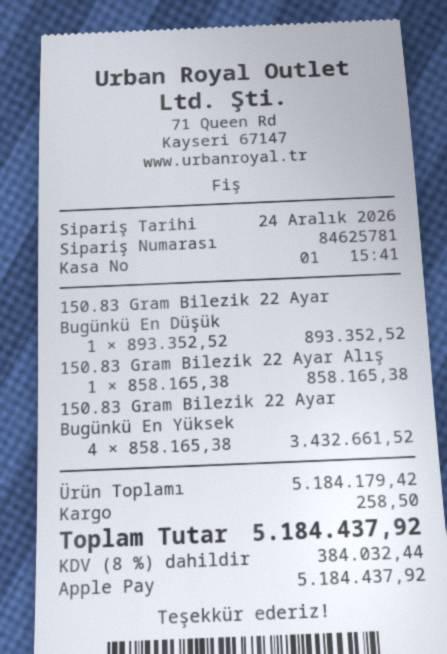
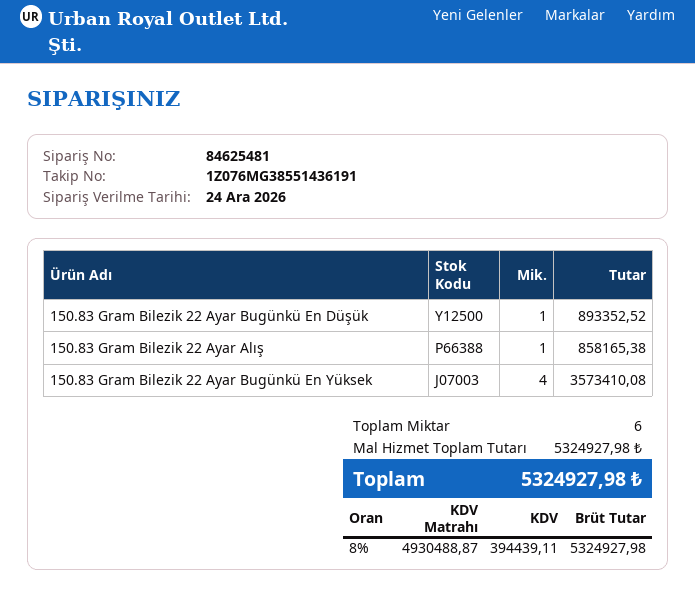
order number: 84625781 -> 84625481
150.83 Gram Bilezik 22 Ayar Bugünkü En Yüksek: 4 for 3432661.52 -> 4 for 3573410.08
subtotal: 5184179.42 -> 5324927.98
shipping: 258.50 -> none
tax: 8% = 384032.44 -> 8% = 394439.11
total: 5184437.92 -> 5324927.98

